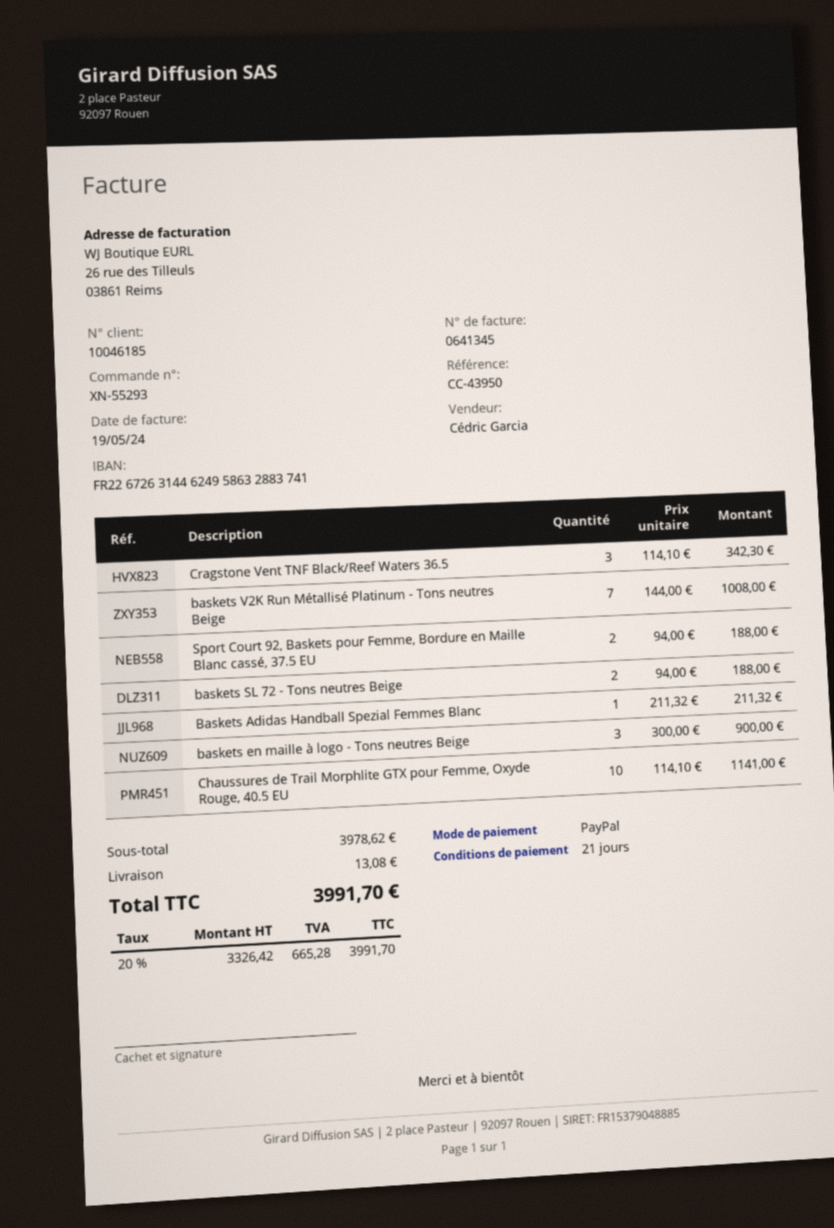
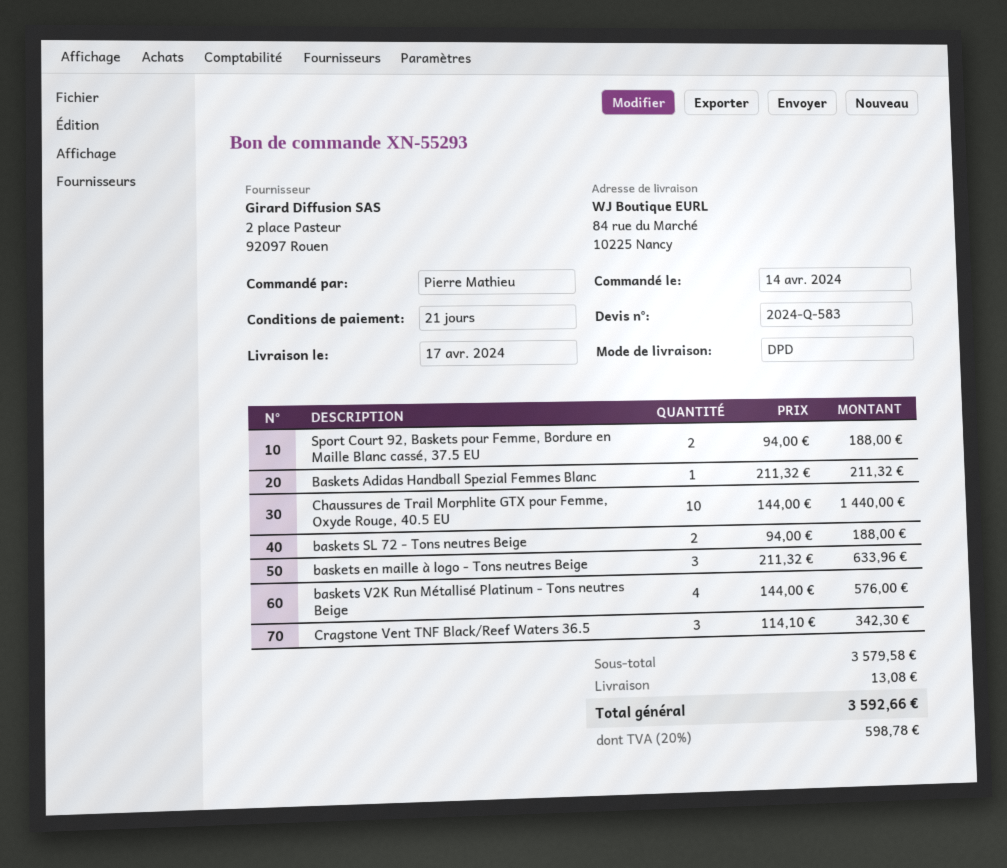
baskets V2K Run Métallisé Platinum - Tons neutres Beige: 7 x 144.00 = 1008.00 -> 4 x 144.00 = 576.00
baskets en maille à logo - Tons neutres Beige: 3 x 300.00 = 900.00 -> 3 x 211.32 = 633.96
Chaussures de Trail Morphlite GTX pour Femme, Oxyde Rouge, 40.5 EU: 10 x 114.10 = 1141.00 -> 10 x 144.00 = 1440.00
subtotal: 3978.62 -> 3579.58
tax: 20% = 665.28 -> 20% = 598.78
total: 3991.70 -> 3592.66

